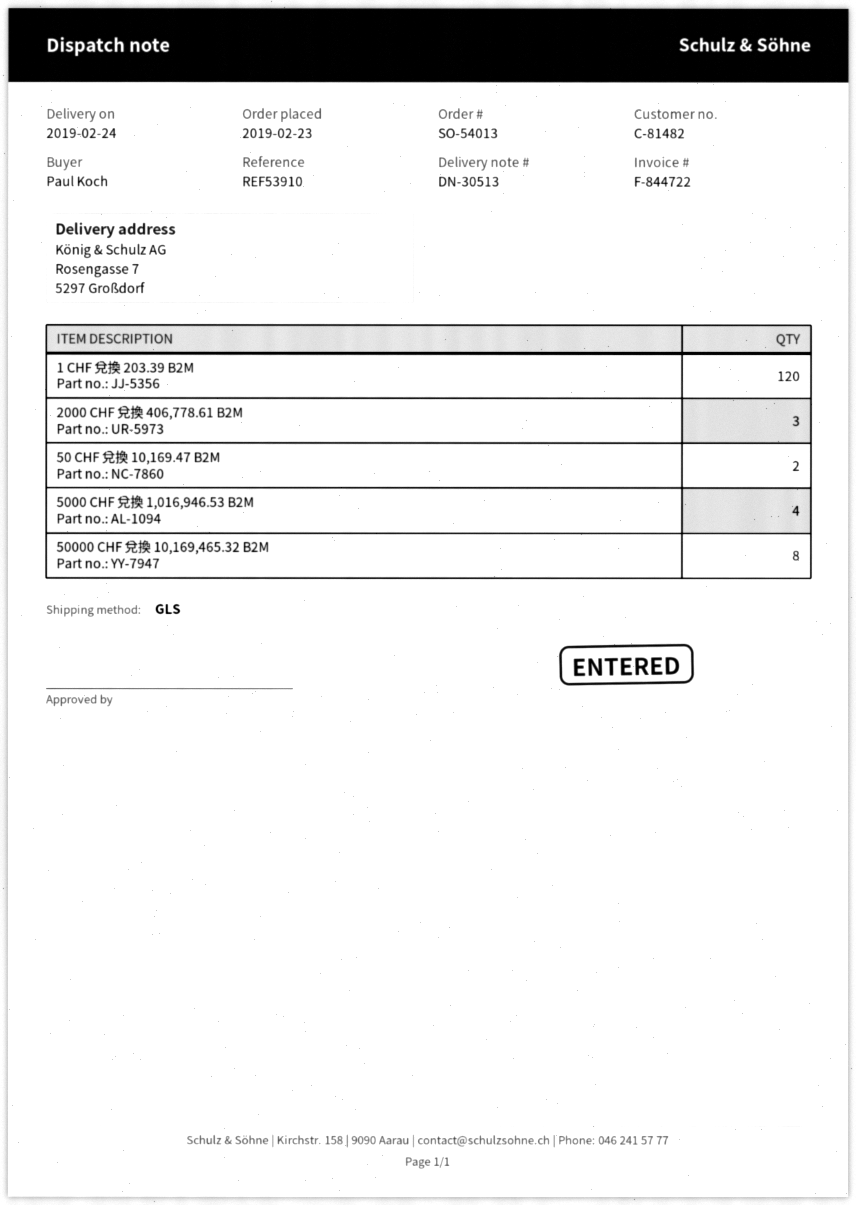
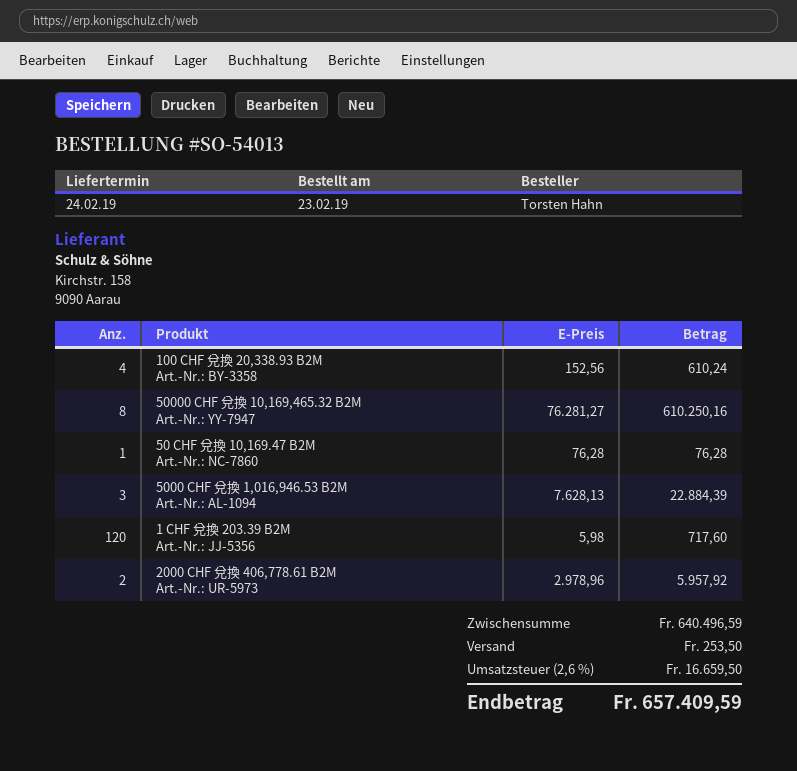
ordered by: Paul Koch -> Torsten Hahn
2000 CHF 兌換 406,778.61 B2M: 3 -> 2
50 CHF 兌換 10,169.47 B2M: 2 -> 1
5000 CHF 兌換 1,016,946.53 B2M: 4 -> 3
100 CHF 兌換 20,338.93 B2M: none -> 4

